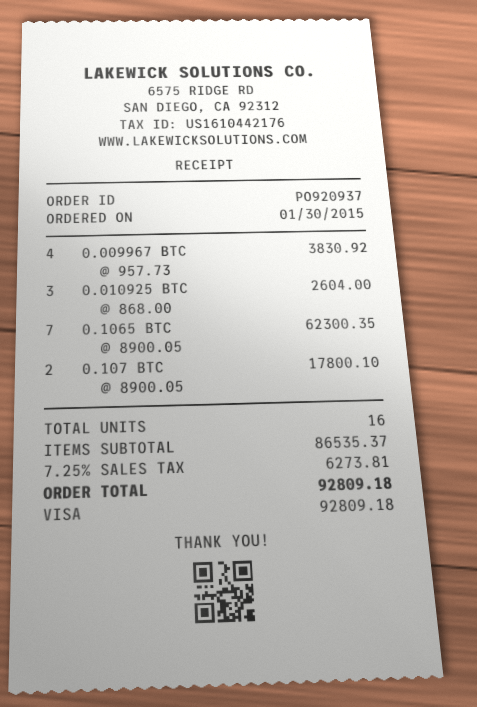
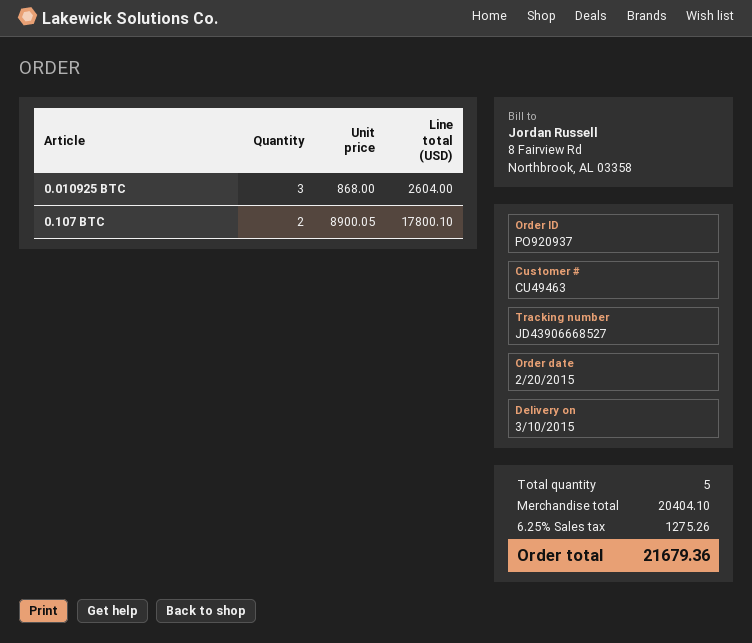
order date: 2015-01-30 -> 2015-02-20
0.009967 BTC: 4 x 957.73 = 3830.92 -> none
0.1065 BTC: 7 x 8900.05 = 62300.35 -> none
total quantity: 16 -> 5
subtotal: 86535.37 -> 20404.10
tax: 7.25% = 6273.81 -> 6.25% = 1275.26
total: 92809.18 -> 21679.36

